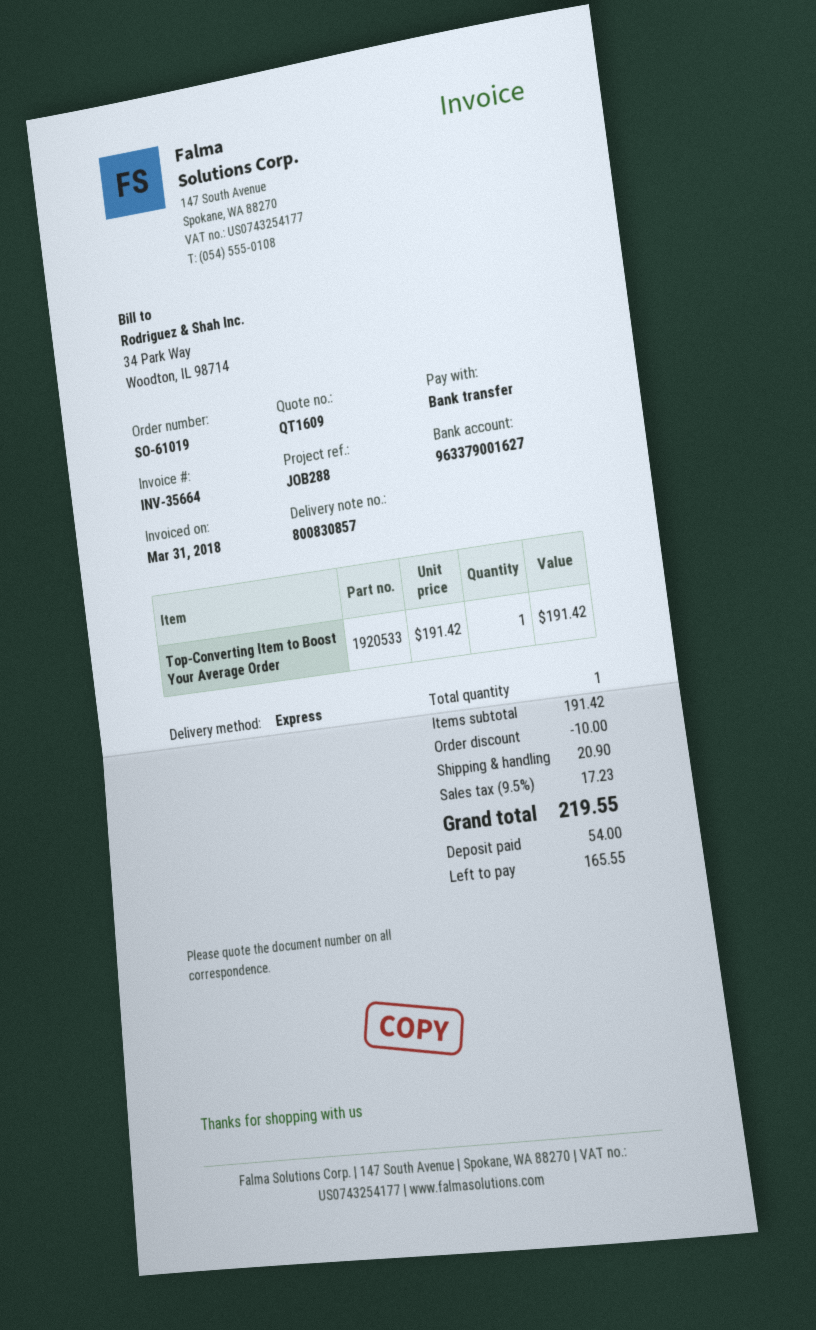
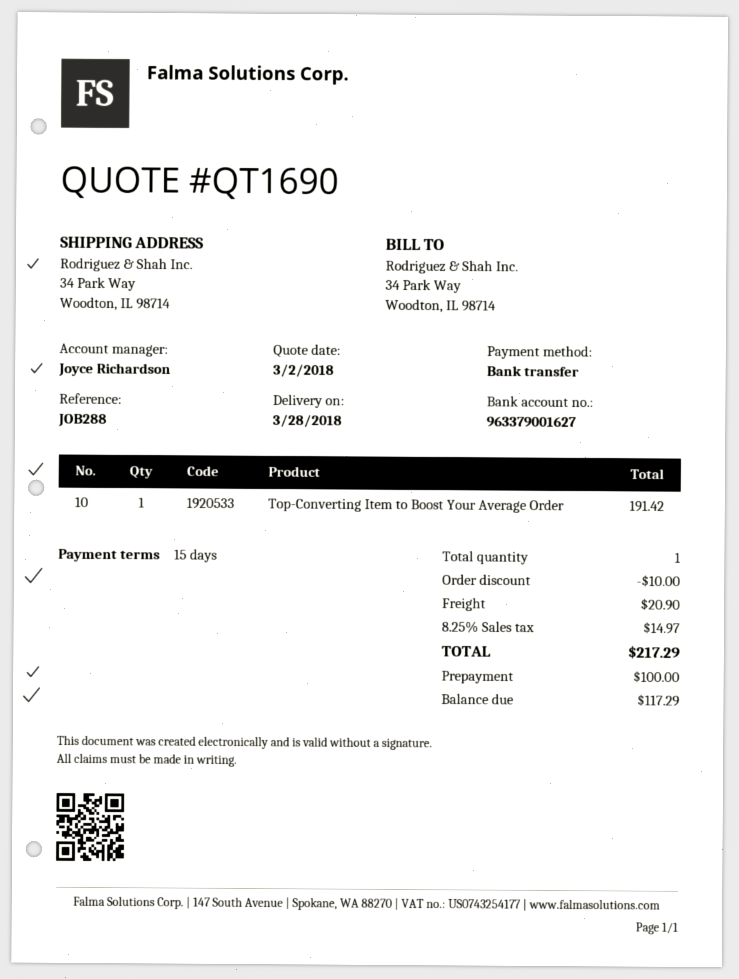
quote number: QT1609 -> QT1690
tax: 9.5% = 17.23 -> 8.25% = 14.97
total: 219.55 -> 217.29
deposit: 54.00 -> 100.00
balance: 165.55 -> 117.29

